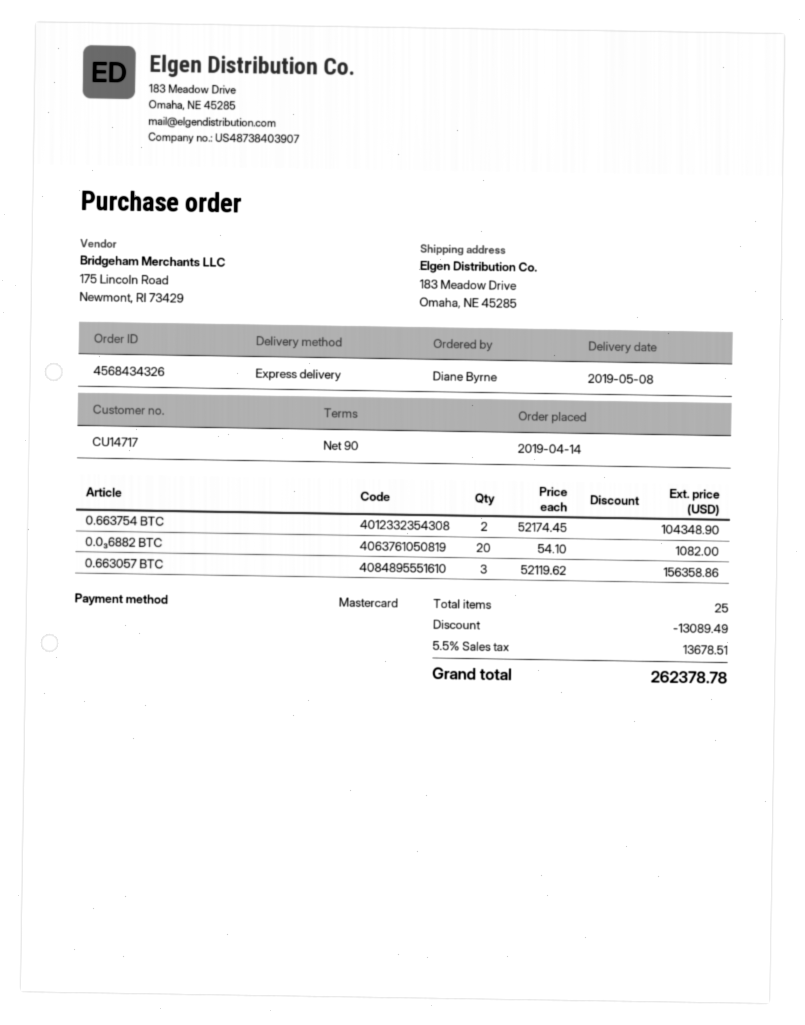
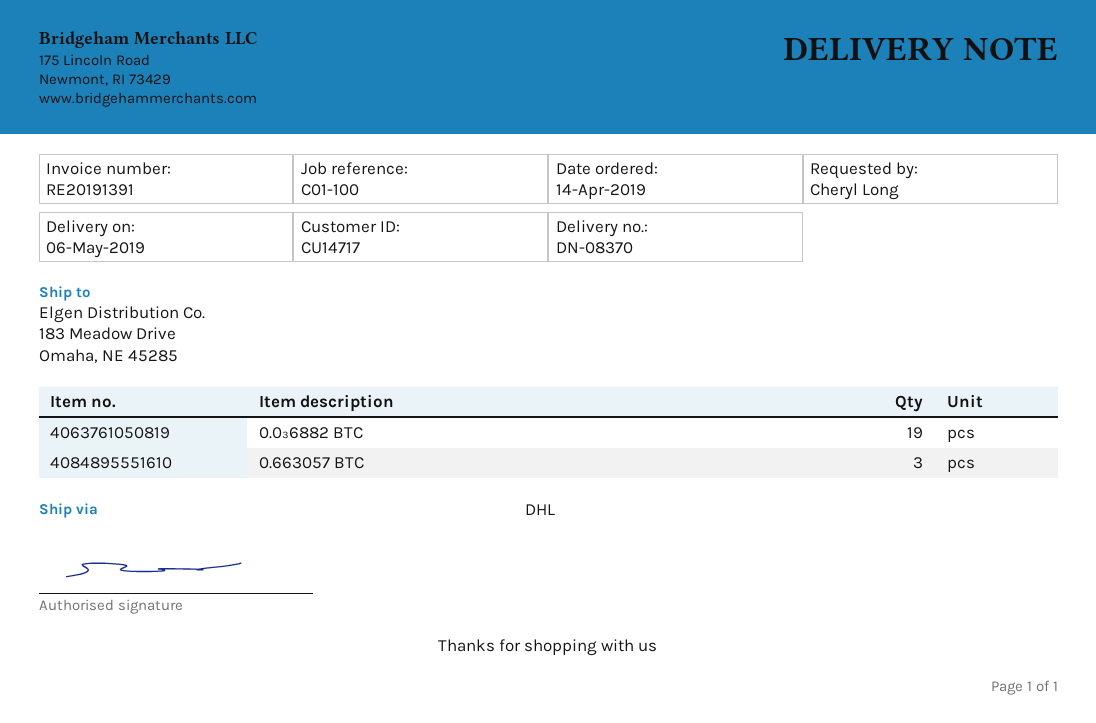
delivery date: 2019-05-08 -> 2019-05-06
ordered by: Diane Byrne -> Cheryl Long
shipping method: express -> DHL
0.663754 BTC: 2 -> none
0.0₃6882 BTC: 20 -> 19

